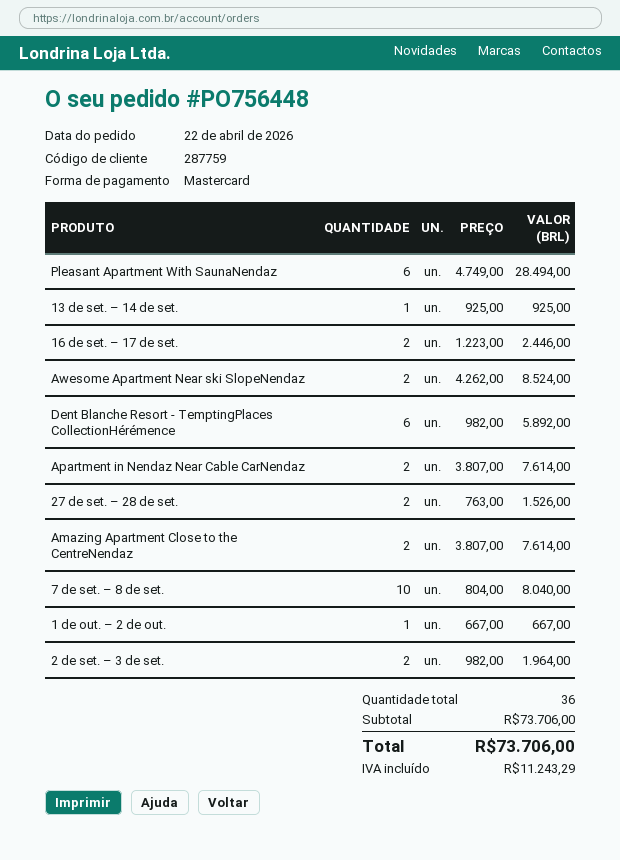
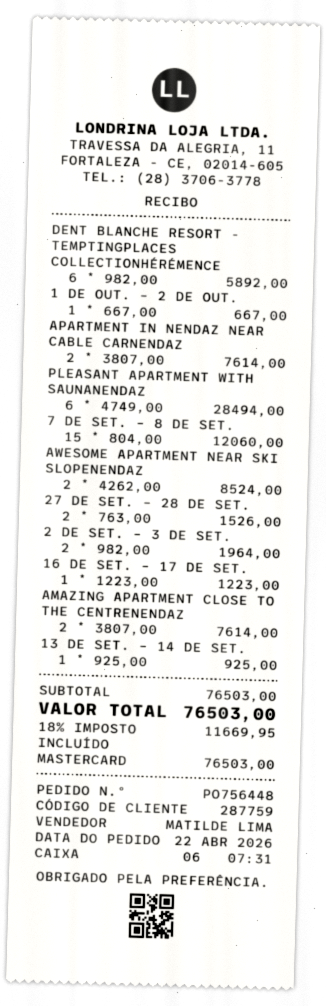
16 de set. – 17 de set.: 2 x 1223.00 = 2446.00 -> 1 x 1223.00 = 1223.00
7 de set. – 8 de set.: 10 x 804.00 = 8040.00 -> 15 x 804.00 = 12060.00
subtotal: 73706.00 -> 76503.00
tax: 11243.29 -> 11669.95
total: 73706.00 -> 76503.00

